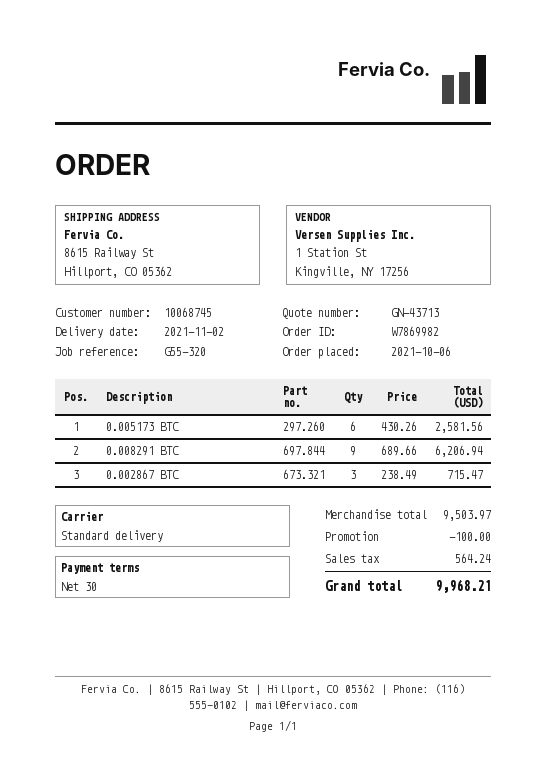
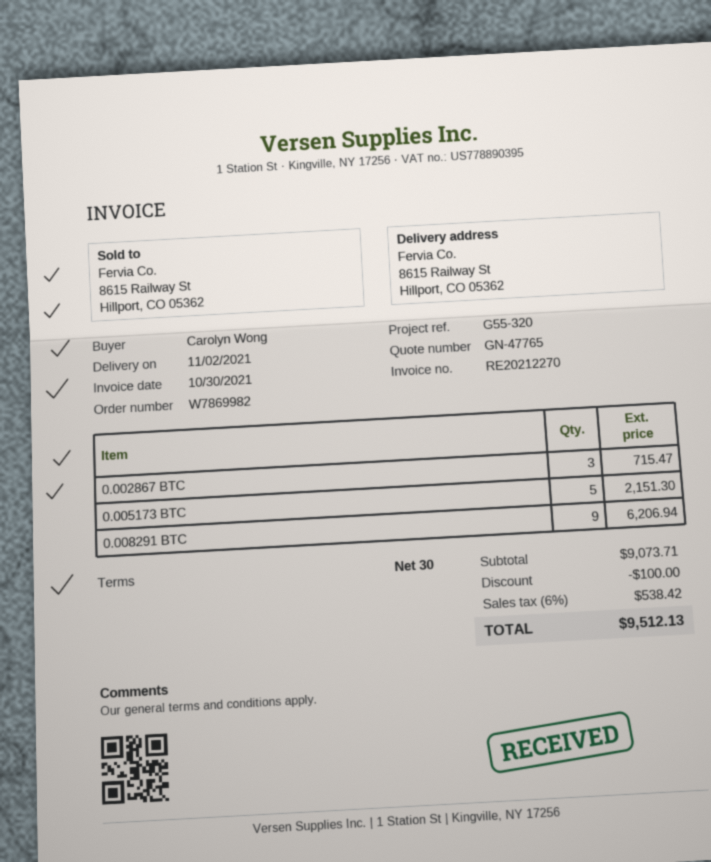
quote number: GN-43713 -> GN-47765
0.005173 BTC: 6 for 2581.56 -> 5 for 2151.30
subtotal: 9503.97 -> 9073.71
tax: 564.24 -> 538.42
total: 9968.21 -> 9512.13

